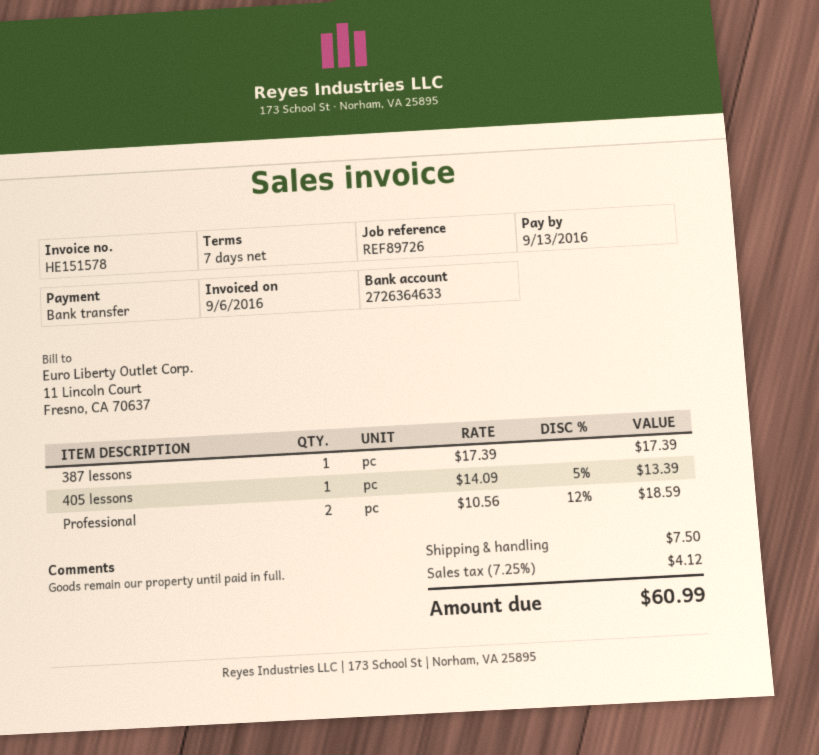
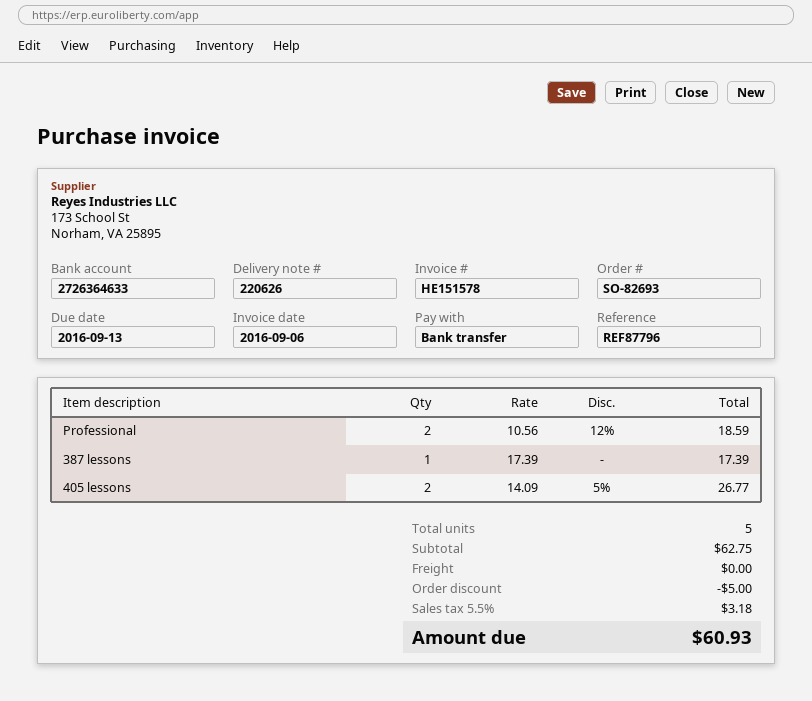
reference: REF89726 -> REF87796
405 lessons: 1 x 14.09 - 5% = 13.39 -> 2 x 14.09 - 5% = 26.77
discount: none -> 5.00
shipping: 7.50 -> 0.00
tax: 7.25% = 4.12 -> 5.5% = 3.18
total: 60.99 -> 60.93

